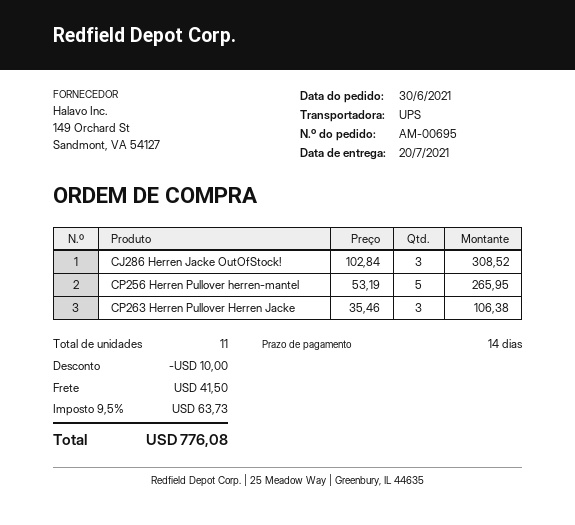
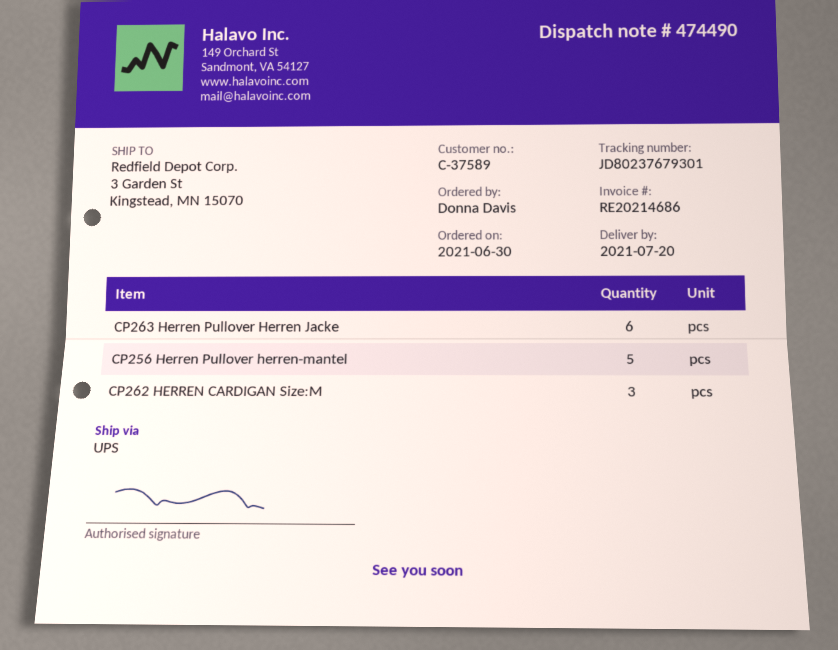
CJ286 Herren Jacke OutOfStock!: 3 -> none
CP263 Herren Pullover Herren Jacke: 3 -> 6
CP262 HERREN CARDIGAN Size:M: none -> 3

